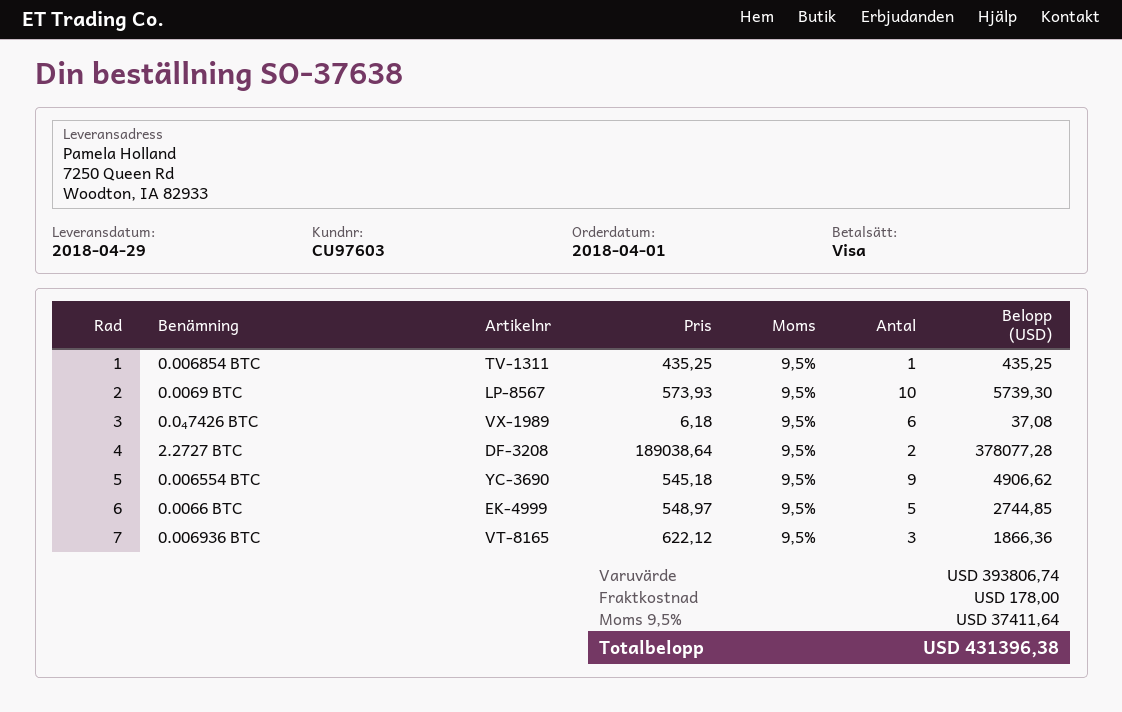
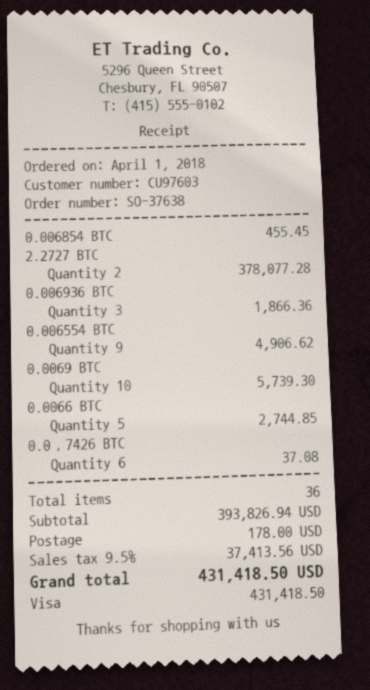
0.006854 BTC: 1 for 435.25 -> 1 for 455.45
subtotal: 393806.74 -> 393826.94
tax: 9.5% = 37411.64 -> 9.5% = 37413.56
total: 431396.38 -> 431418.50

